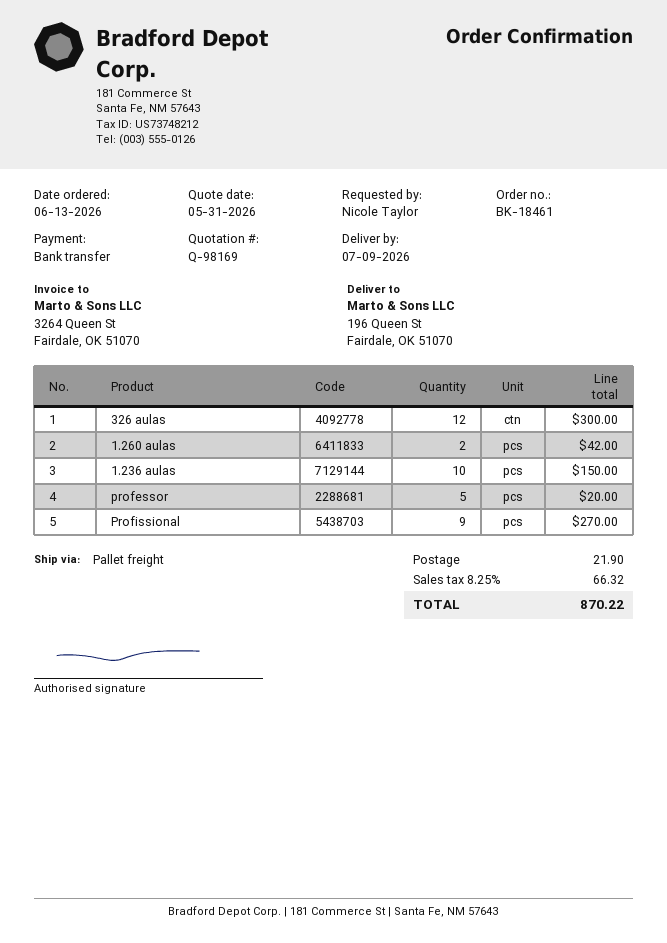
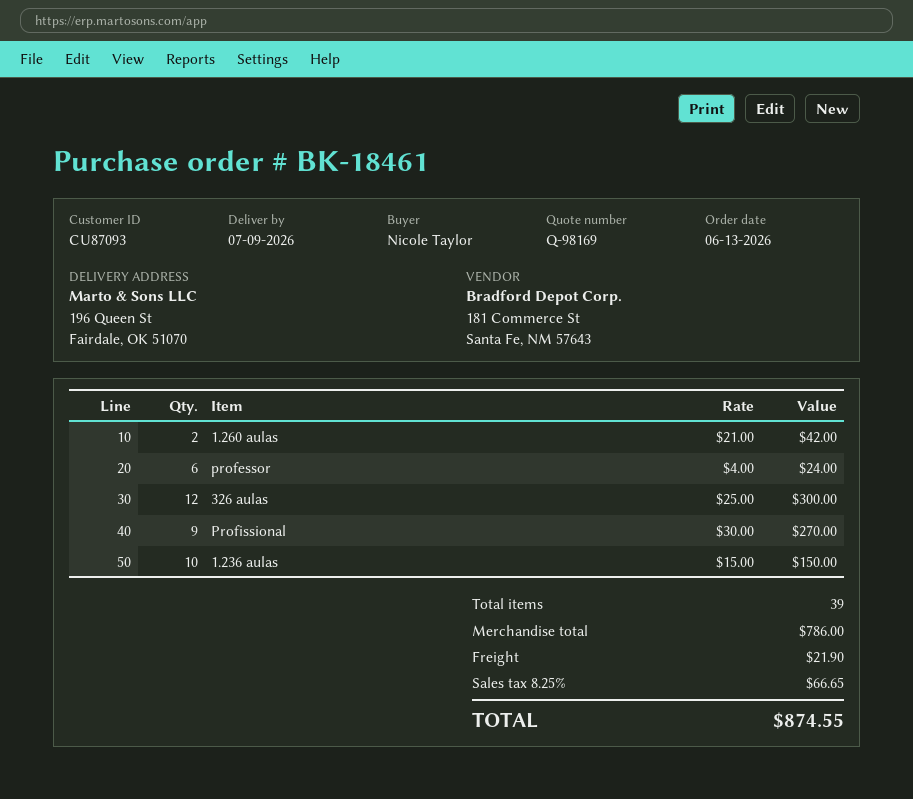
professor: 5 for 20.00 -> 6 for 24.00
tax: 8.25% = 66.32 -> 8.25% = 66.65
total: 870.22 -> 874.55

